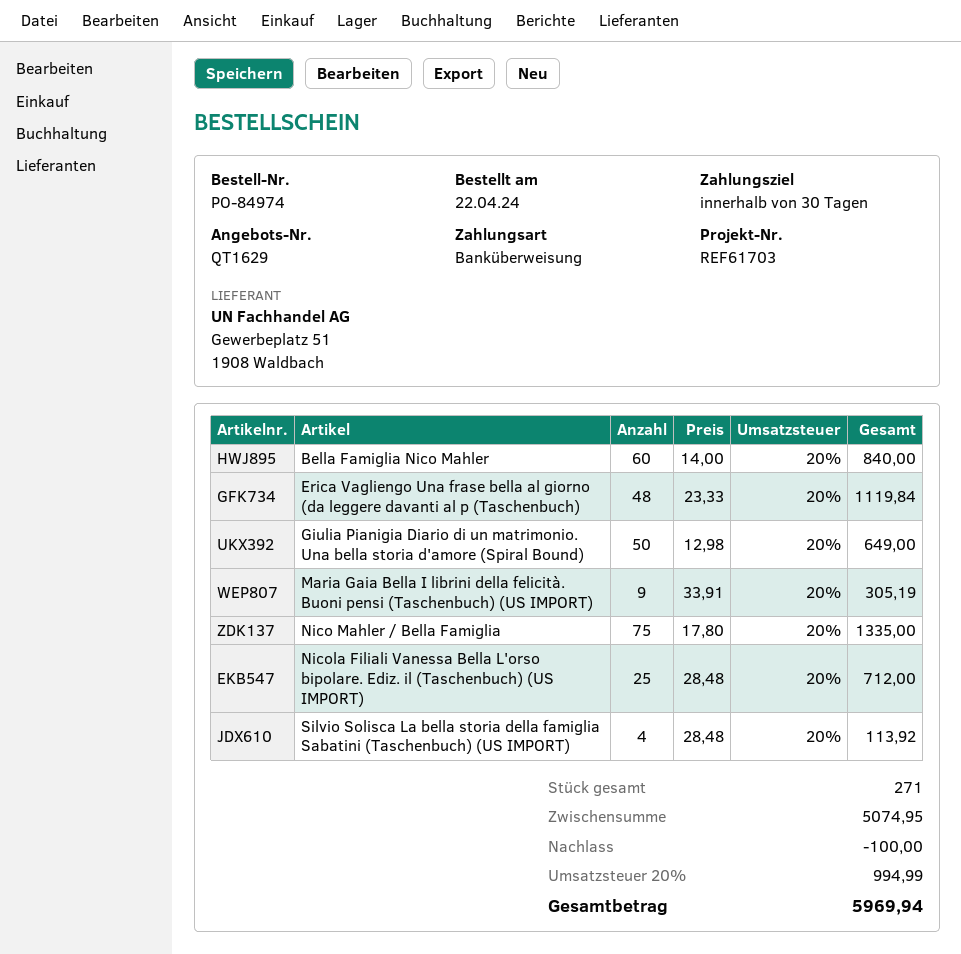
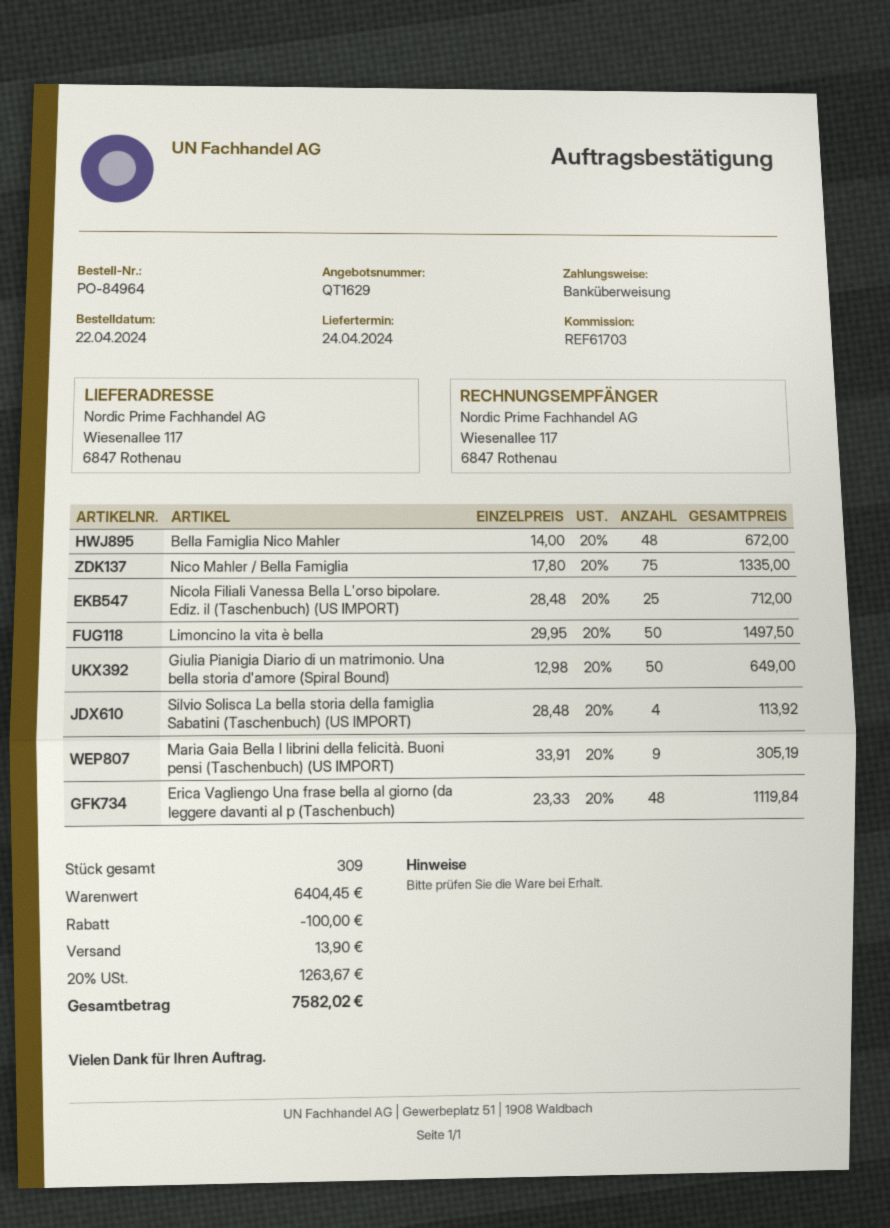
order number: PO-84974 -> PO-84964
Bella Famiglia Nico Mahler: 60 x 14.00 = 840.00 -> 48 x 14.00 = 672.00
Limoncino la vita è bella: none -> 50 x 29.95 = 1497.50
total quantity: 271 -> 309
subtotal: 5074.95 -> 6404.45
shipping: none -> 13.90
tax: 20% = 994.99 -> 20% = 1263.67
total: 5969.94 -> 7582.02

